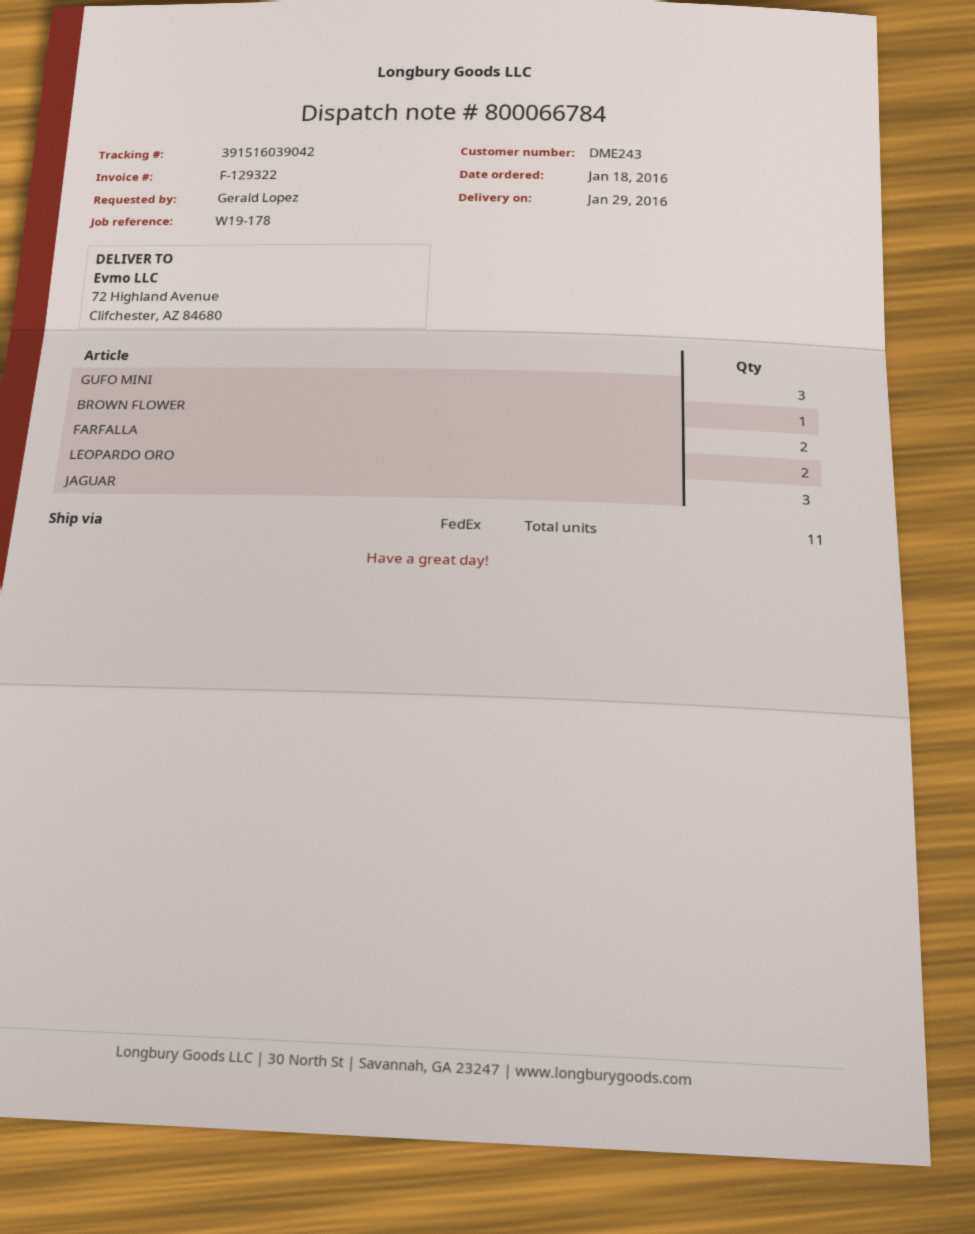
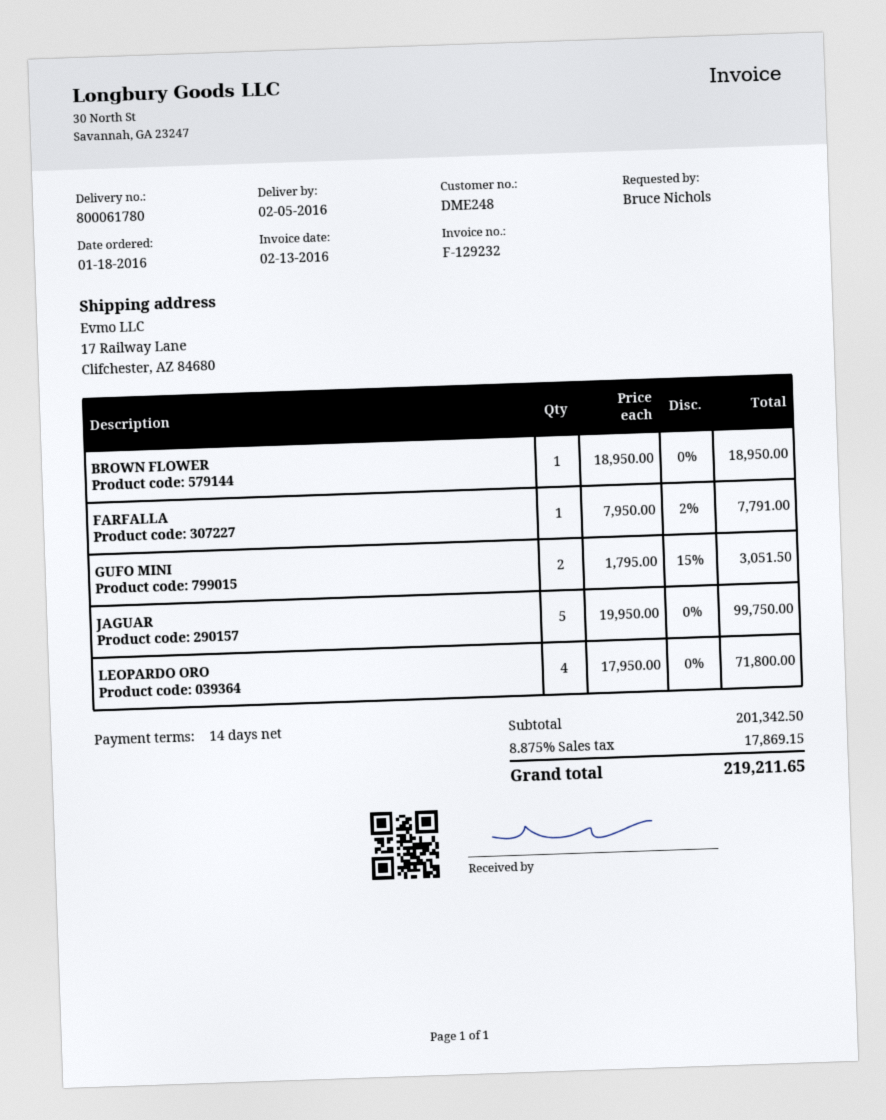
delivery note number: 800066784 -> 800061780
delivery date: 2016-01-29 -> 2016-02-05
invoice number: F-129322 -> F-129232
customer number: DME243 -> DME248
ordered by: Gerald Lopez -> Bruce Nichols
ship to: 72 Highland Avenue, Clifchester, AZ 84680 -> 17 Railway Lane, Clifchester, AZ 84680
GUFO MINI: 3 -> 2
FARFALLA: 2 -> 1
LEOPARDO ORO: 2 -> 4
JAGUAR: 3 -> 5

